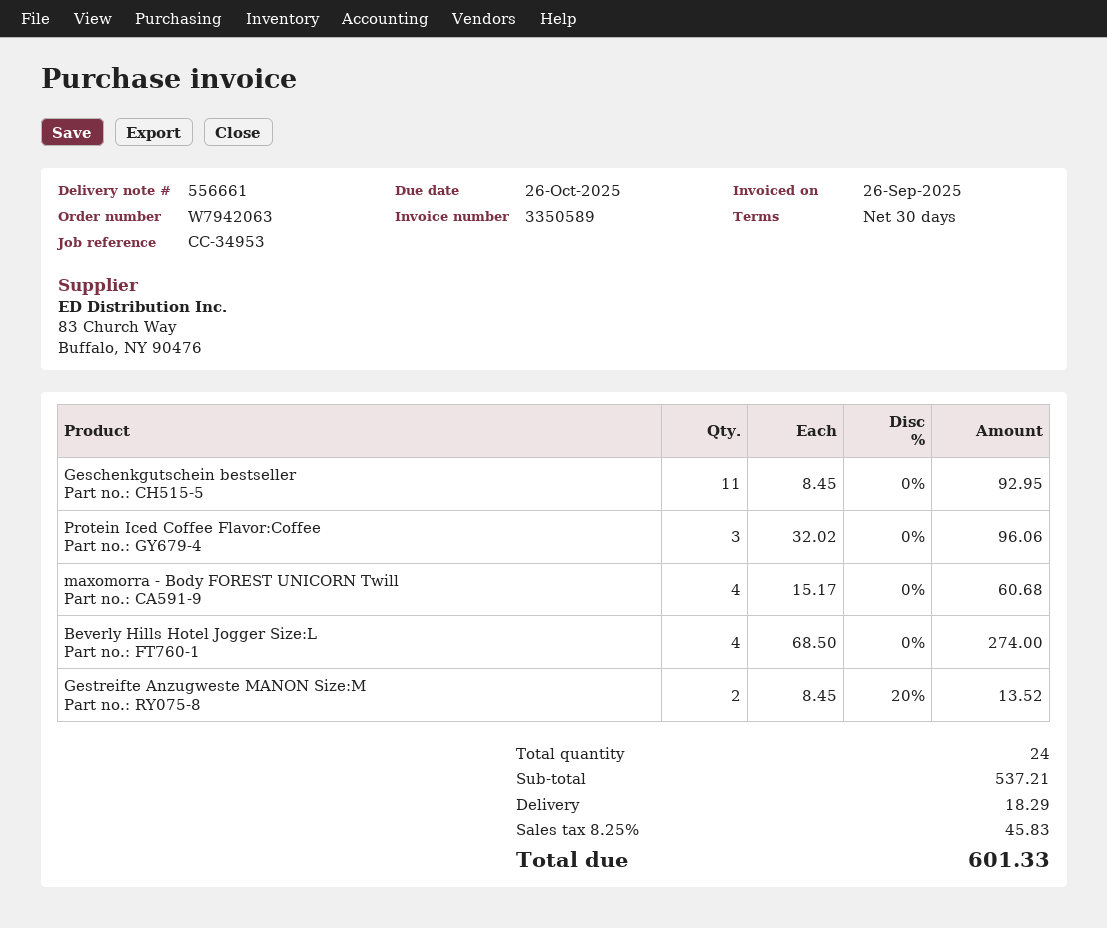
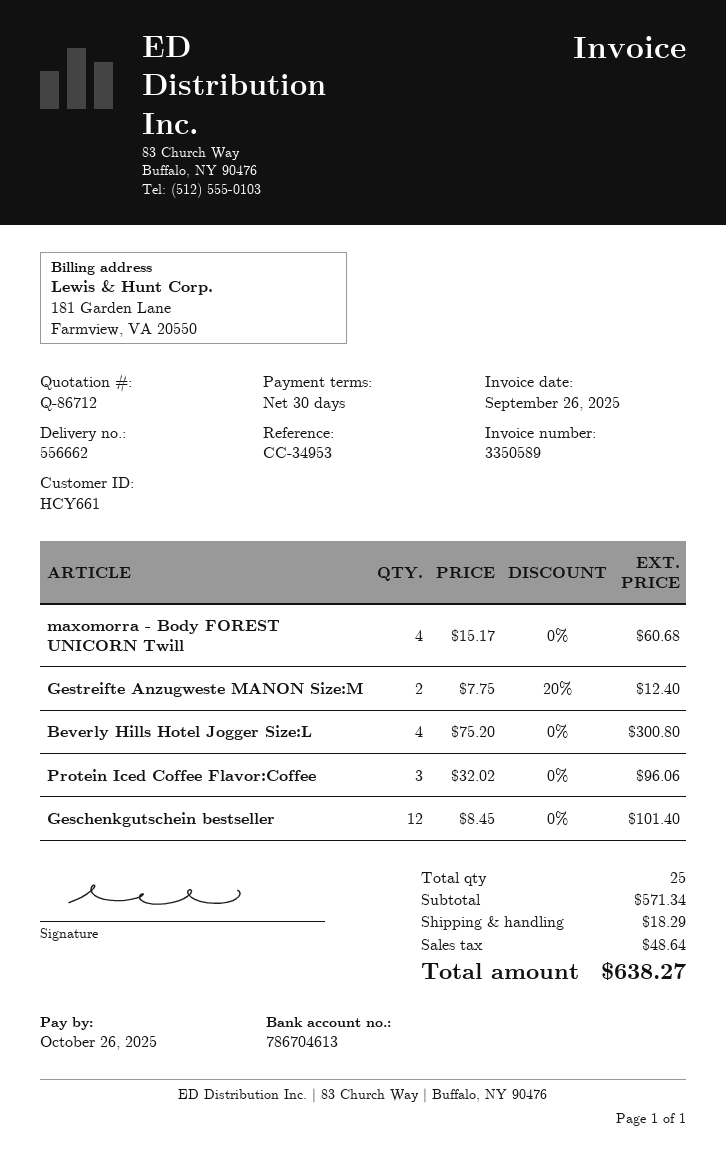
delivery note number: 556661 -> 556662
Geschenkgutschein bestseller: 11 x 8.45 = 92.95 -> 12 x 8.45 = 101.40
Beverly Hills Hotel Jogger Size:L: 4 x 68.50 = 274.00 -> 4 x 75.20 = 300.80
Gestreifte Anzugweste MANON Size:M: 2 x 8.45 - 20% = 13.52 -> 2 x 7.75 - 20% = 12.40
total quantity: 24 -> 25
subtotal: 537.21 -> 571.34
tax: 45.83 -> 48.64
total: 601.33 -> 638.27

